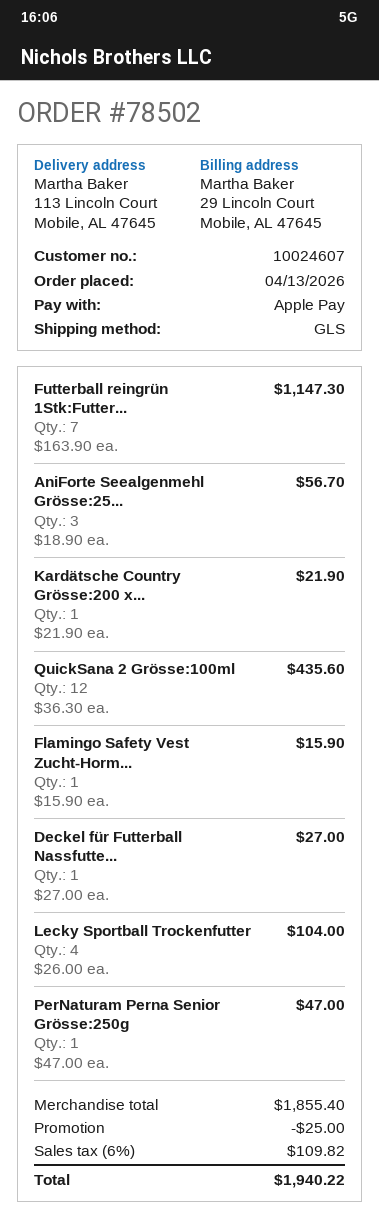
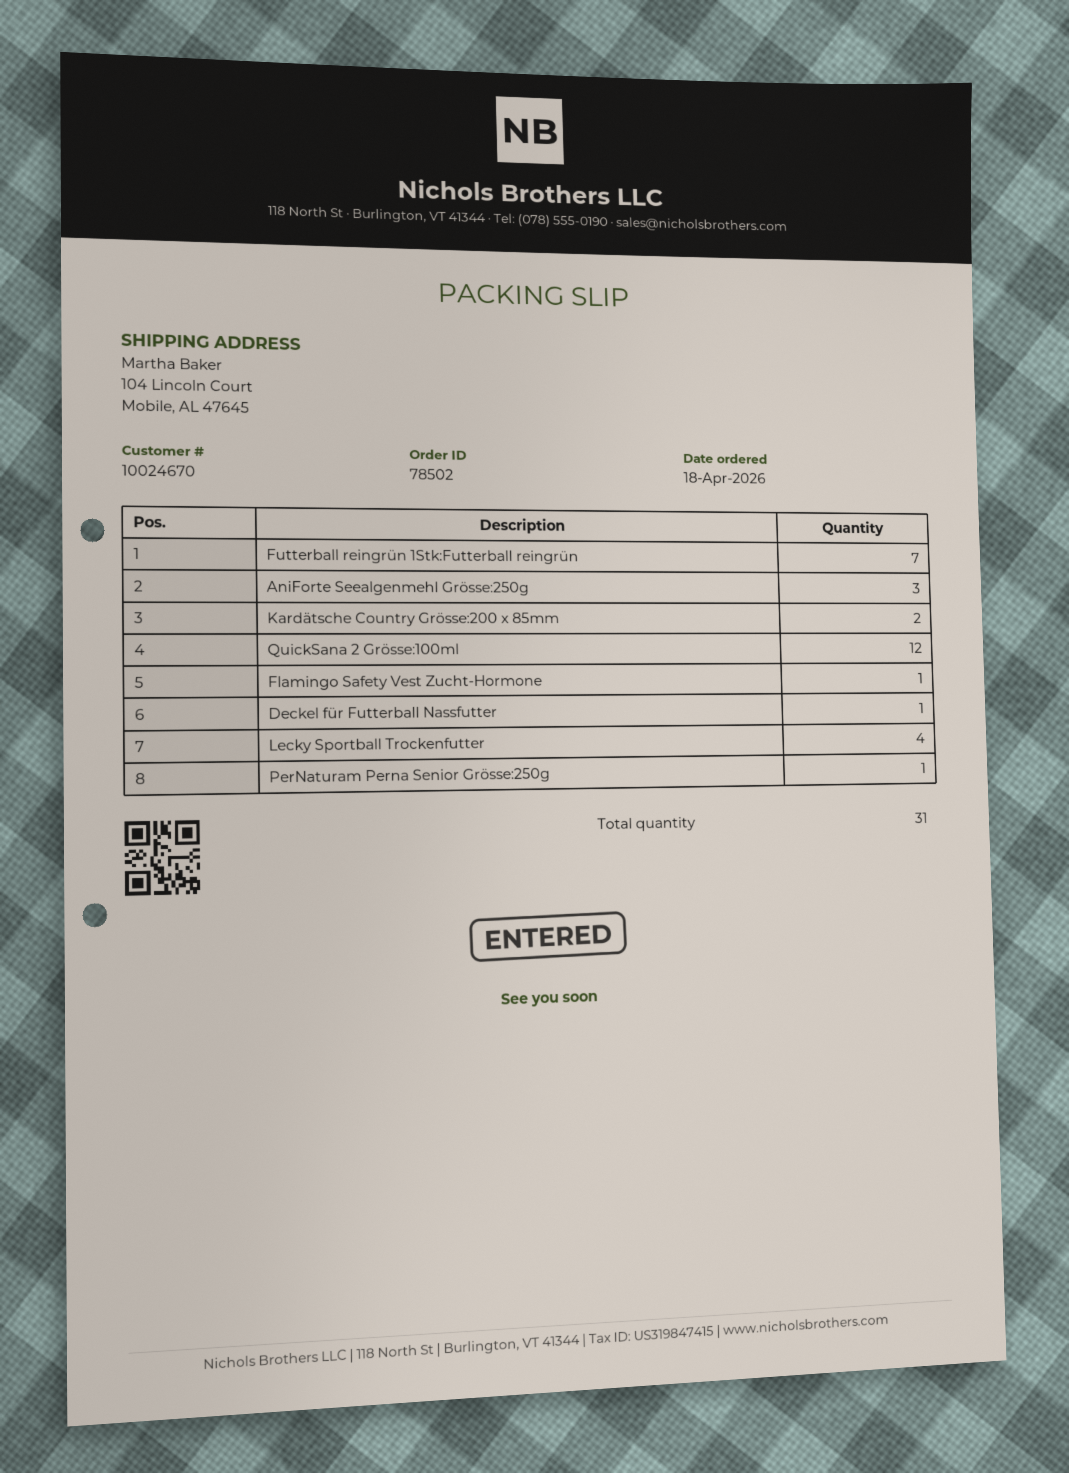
order date: 2026-04-13 -> 2026-04-18
customer number: 10024607 -> 10024670
ship to: 113 Lincoln Court, Mobile, AL 47645 -> 104 Lincoln Court, Mobile, AL 47645
Kardätsche Country Grösse:200 x...: 1 -> 2

